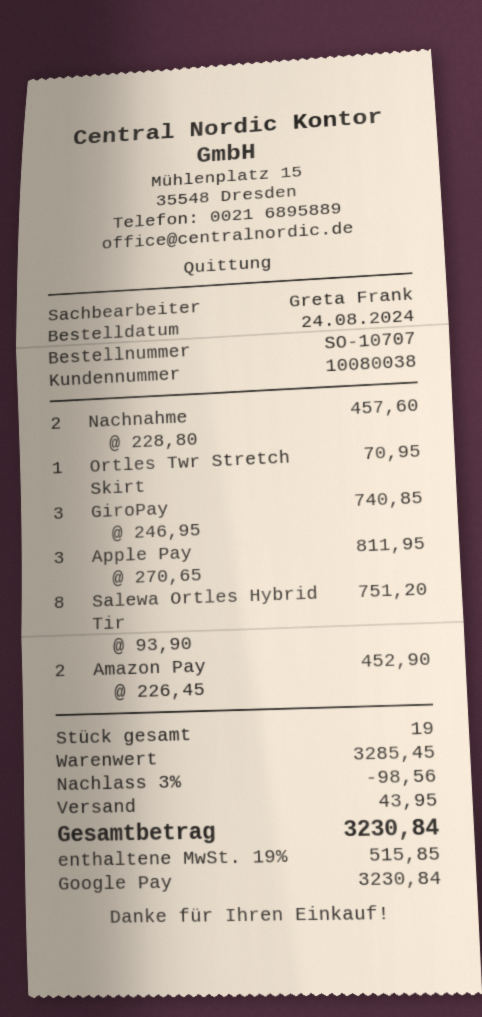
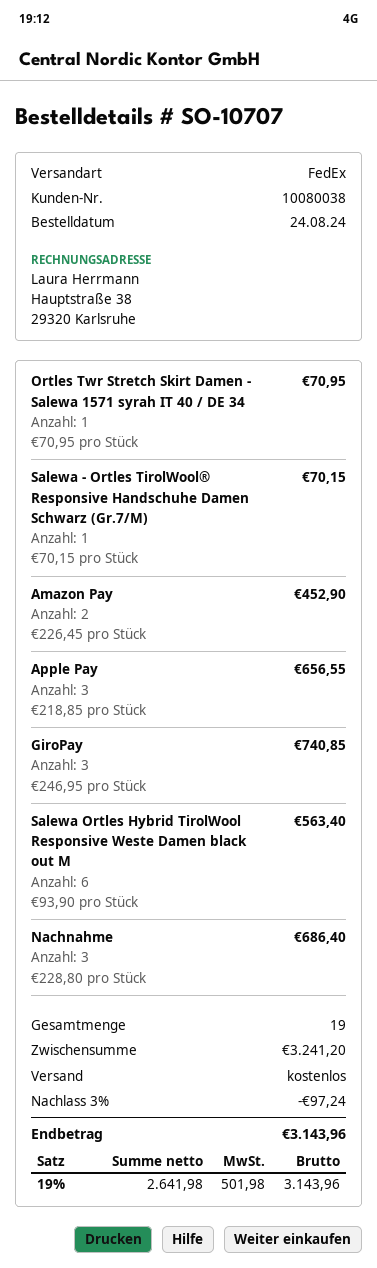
Nachnahme: 2 x 228.80 = 457.60 -> 3 x 228.80 = 686.40
Apple Pay: 3 x 270.65 = 811.95 -> 3 x 218.85 = 656.55
Salewa Ortles Hybrid Tir: 8 x 93.90 = 751.20 -> 6 x 93.90 = 563.40
Salewa - Ortles TirolWool® Responsive Handschuhe Damen Schwarz (Gr.7/M): none -> 1 x 70.15 = 70.15
subtotal: 3285.45 -> 3241.20
discount: 3% = 98.56 -> 3% = 97.24
shipping: 43.95 -> 0.00
tax: 19% = 515.85 -> 19% = 501.98
total: 3230.84 -> 3143.96

